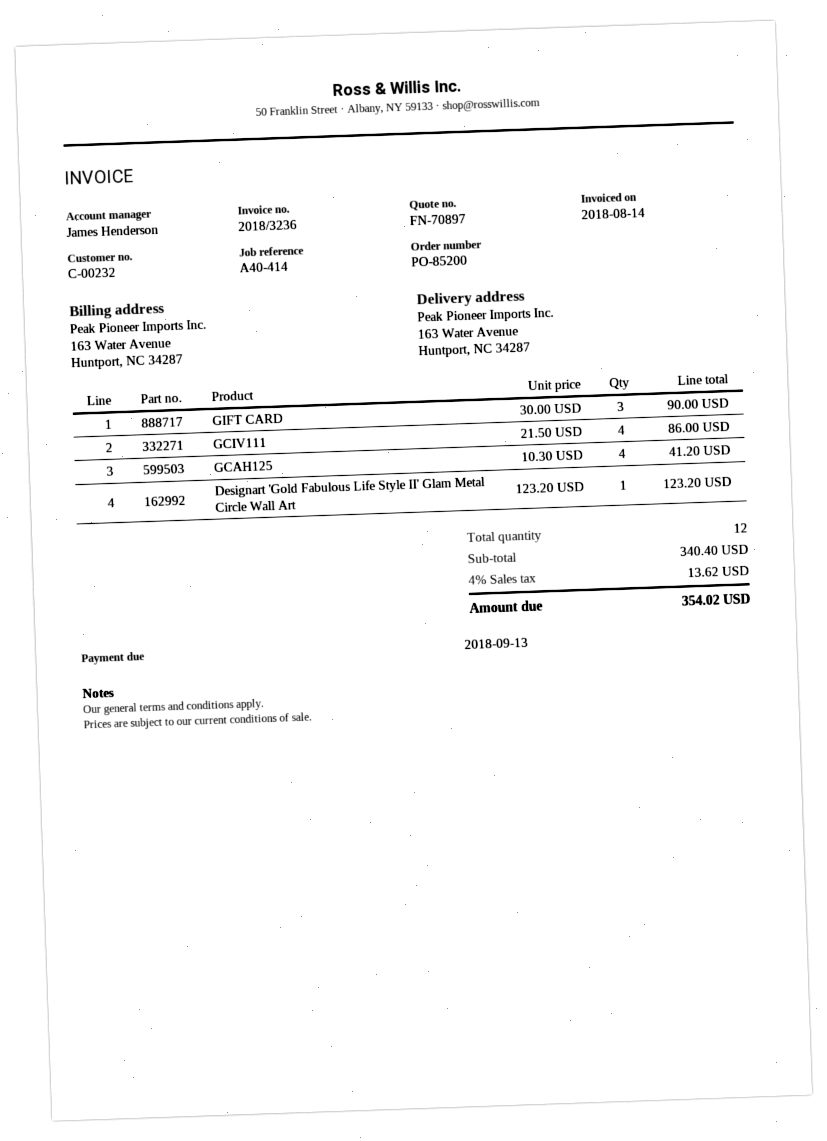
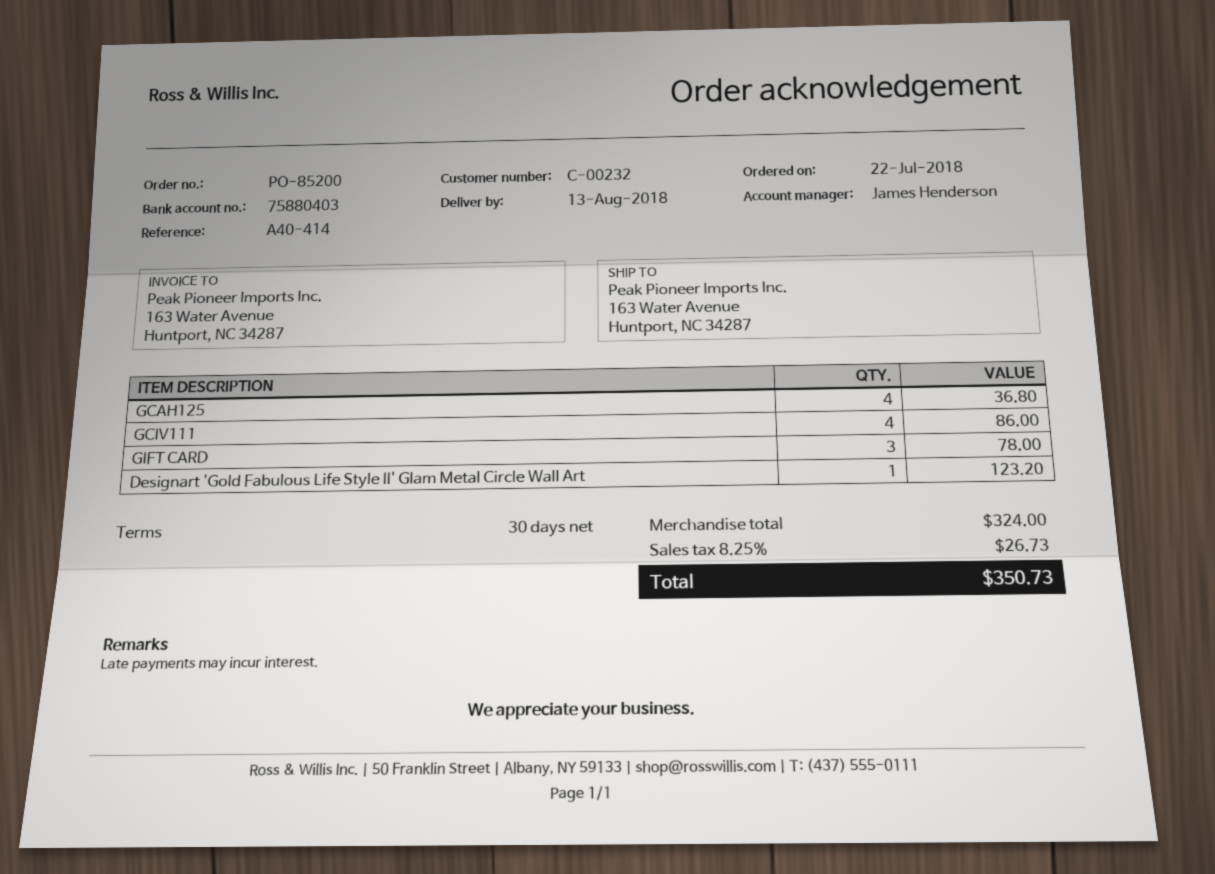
GIFT CARD: 3 for 90.00 -> 3 for 78.00
GCAH125: 4 for 41.20 -> 4 for 36.80
subtotal: 340.40 -> 324.00
tax: 4% = 13.62 -> 8.25% = 26.73
total: 354.02 -> 350.73

